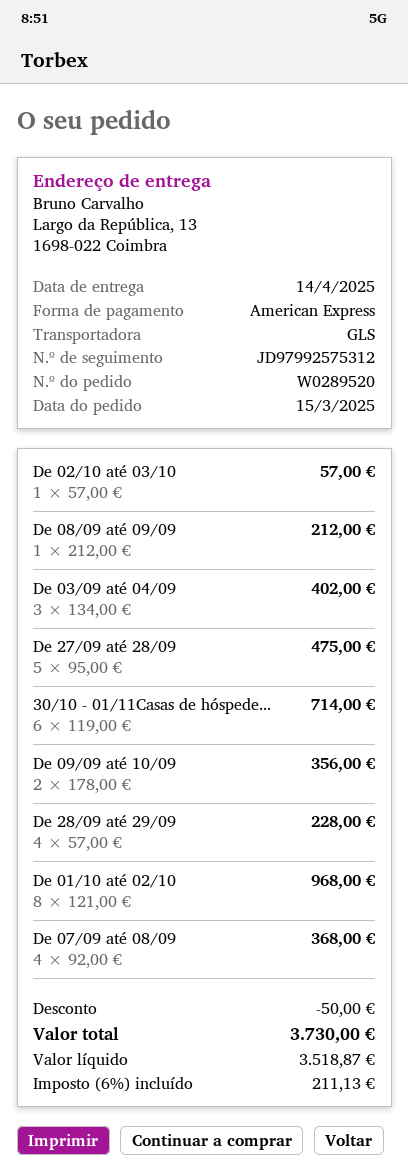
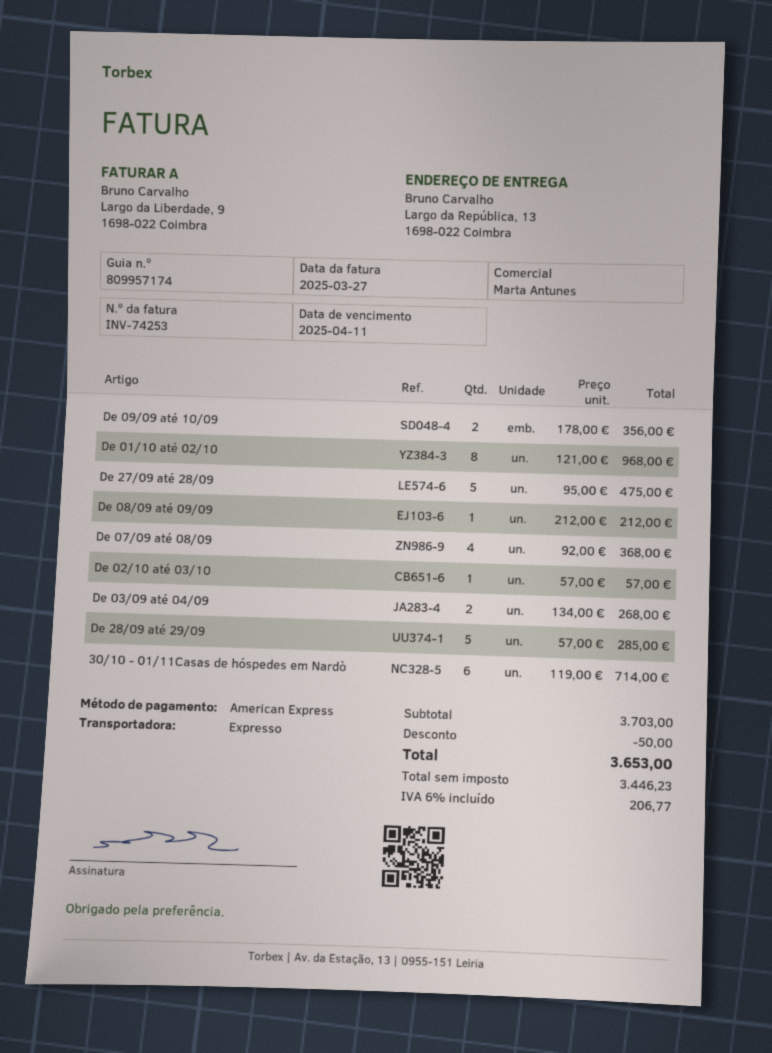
shipping method: GLS -> express
De 03/09 até 04/09: 3 x 134.00 = 402.00 -> 2 x 134.00 = 268.00
De 28/09 até 29/09: 4 x 57.00 = 228.00 -> 5 x 57.00 = 285.00
net: 3518.87 -> 3446.23
tax: 6% = 211.13 -> 6% = 206.77
total: 3730.00 -> 3653.00

